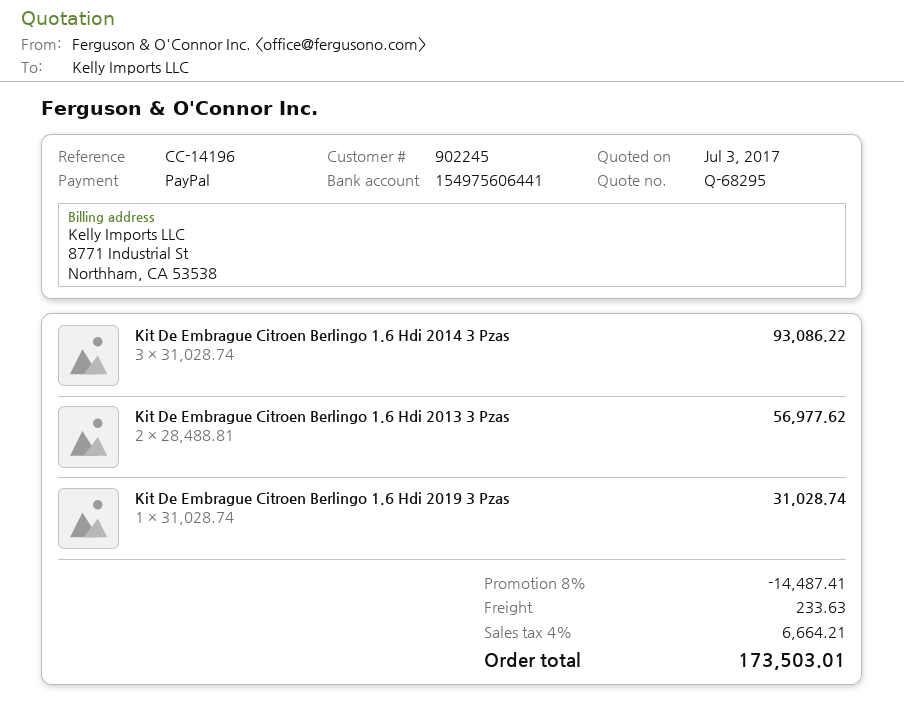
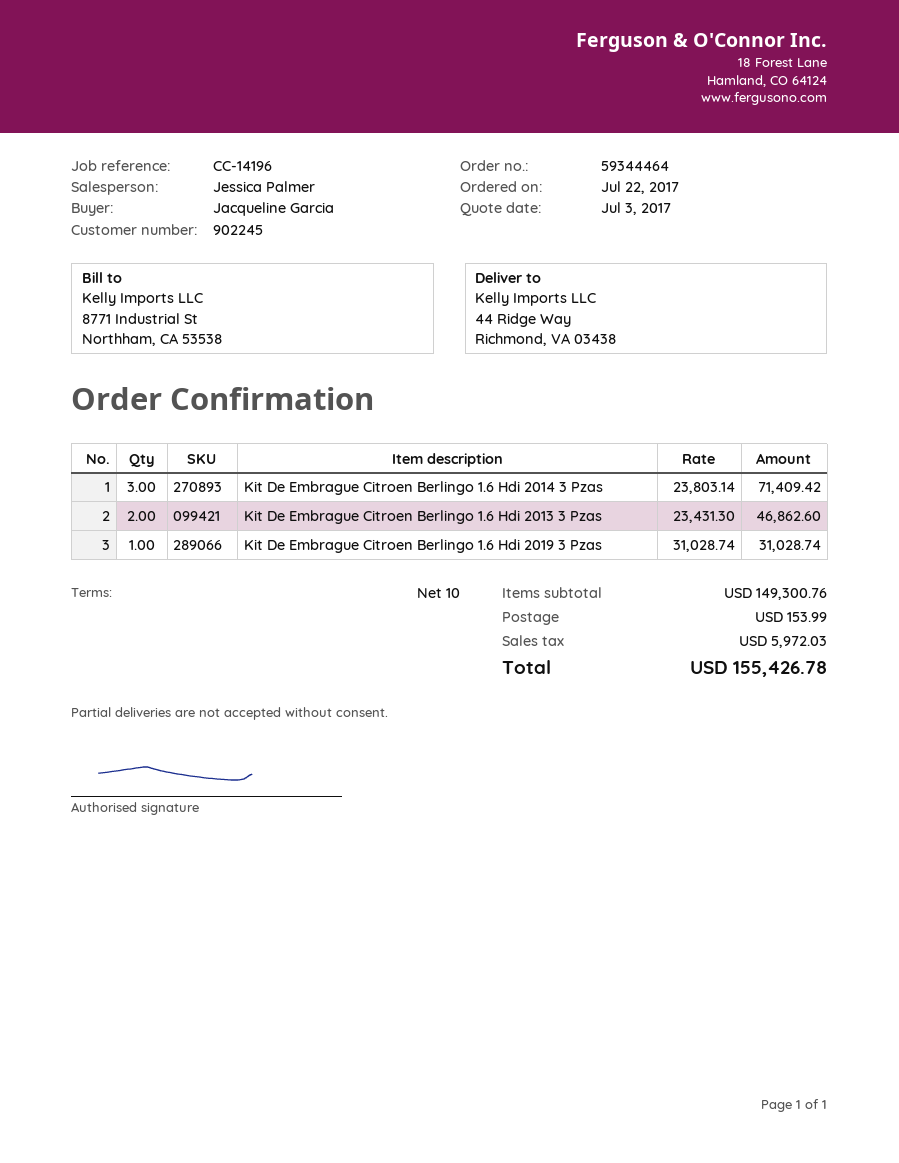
Kit De Embrague Citroen Berlingo 1.6 Hdi 2014 3 Pzas: 3 x 31028.74 = 93086.22 -> 3 x 23803.14 = 71409.42
Kit De Embrague Citroen Berlingo 1.6 Hdi 2013 3 Pzas: 2 x 28488.81 = 56977.62 -> 2 x 23431.30 = 46862.60
discount: 8% = 14487.41 -> none
shipping: 233.63 -> 153.99
tax: 6664.21 -> 5972.03
total: 173503.01 -> 155426.78

